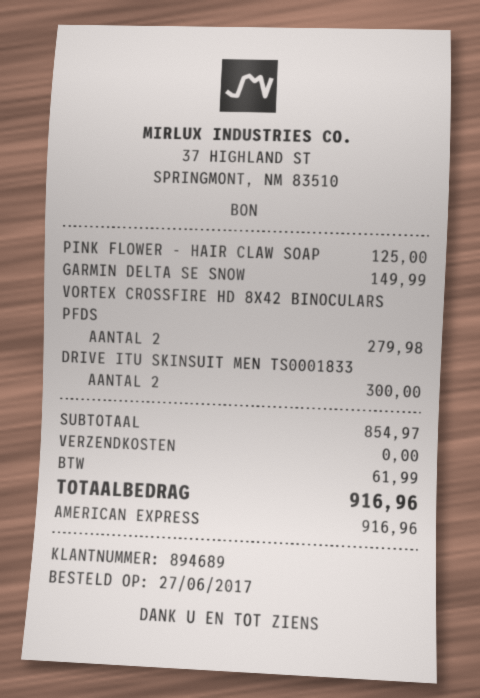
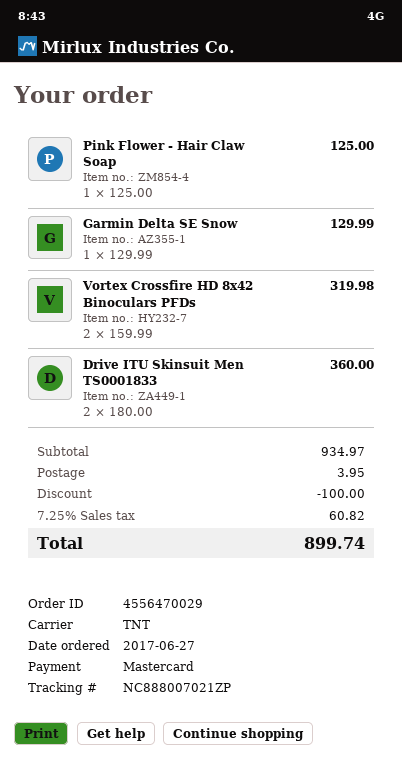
payment method: American Express -> Mastercard
GARMIN DELTA SE SNOW: 1 for 149.99 -> 1 for 129.99
VORTEX CROSSFIRE HD 8X42 BINOCULARS PFDS: 2 for 279.98 -> 2 for 319.98
DRIVE ITU SKINSUIT MEN TS0001833: 2 for 300.00 -> 2 for 360.00
subtotal: 854.97 -> 934.97
discount: none -> 100.00
shipping: 0.00 -> 3.95
tax: 61.99 -> 60.82
total: 916.96 -> 899.74

